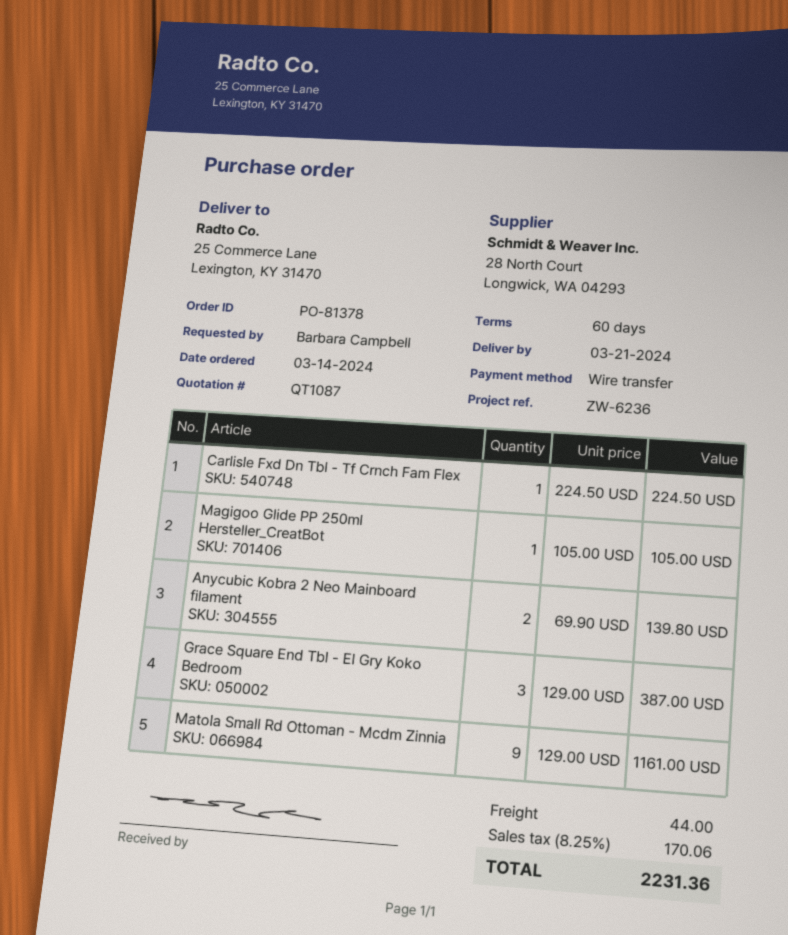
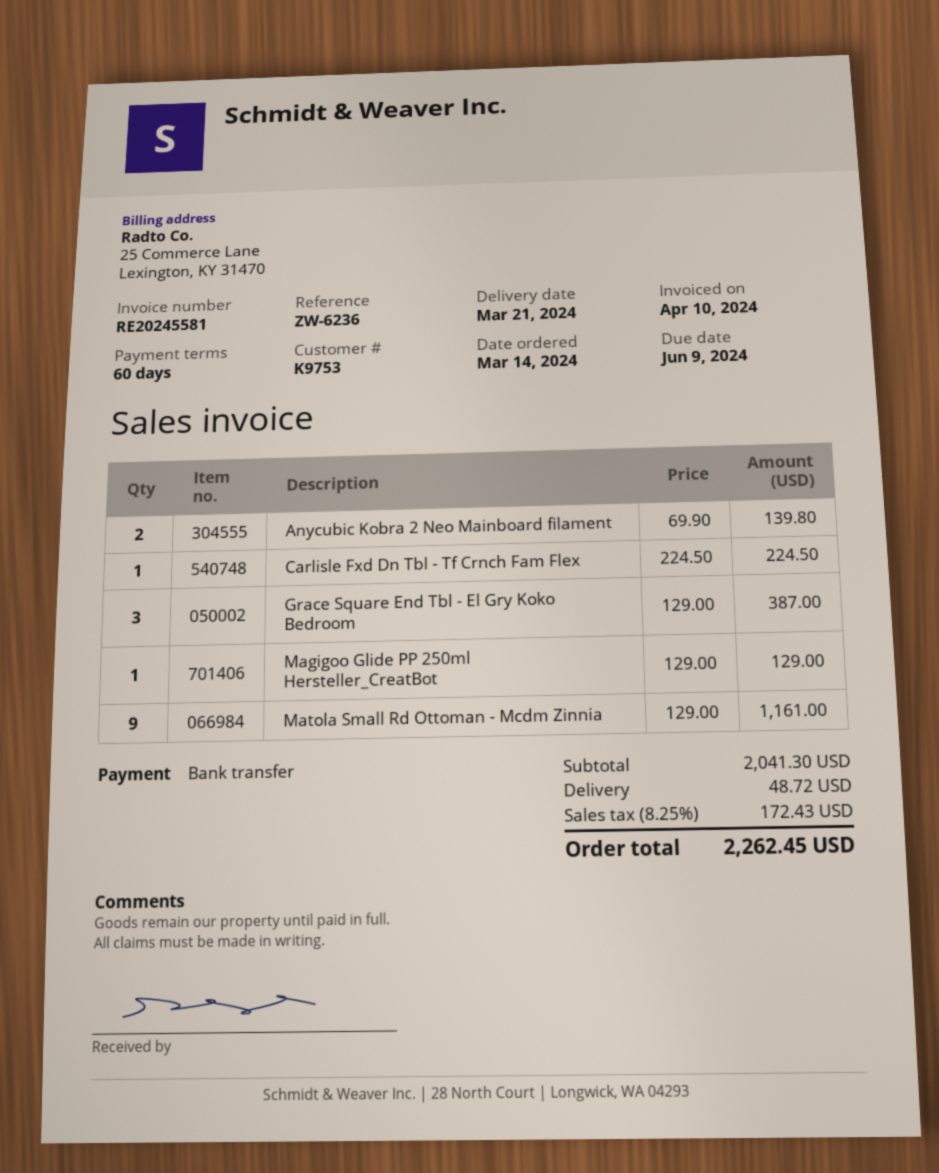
Magigoo Glide PP 250ml Hersteller_CreatBot: 1 x 105.00 = 105.00 -> 1 x 129.00 = 129.00
shipping: 44.00 -> 48.72
tax: 8.25% = 170.06 -> 8.25% = 172.43
total: 2231.36 -> 2262.45

